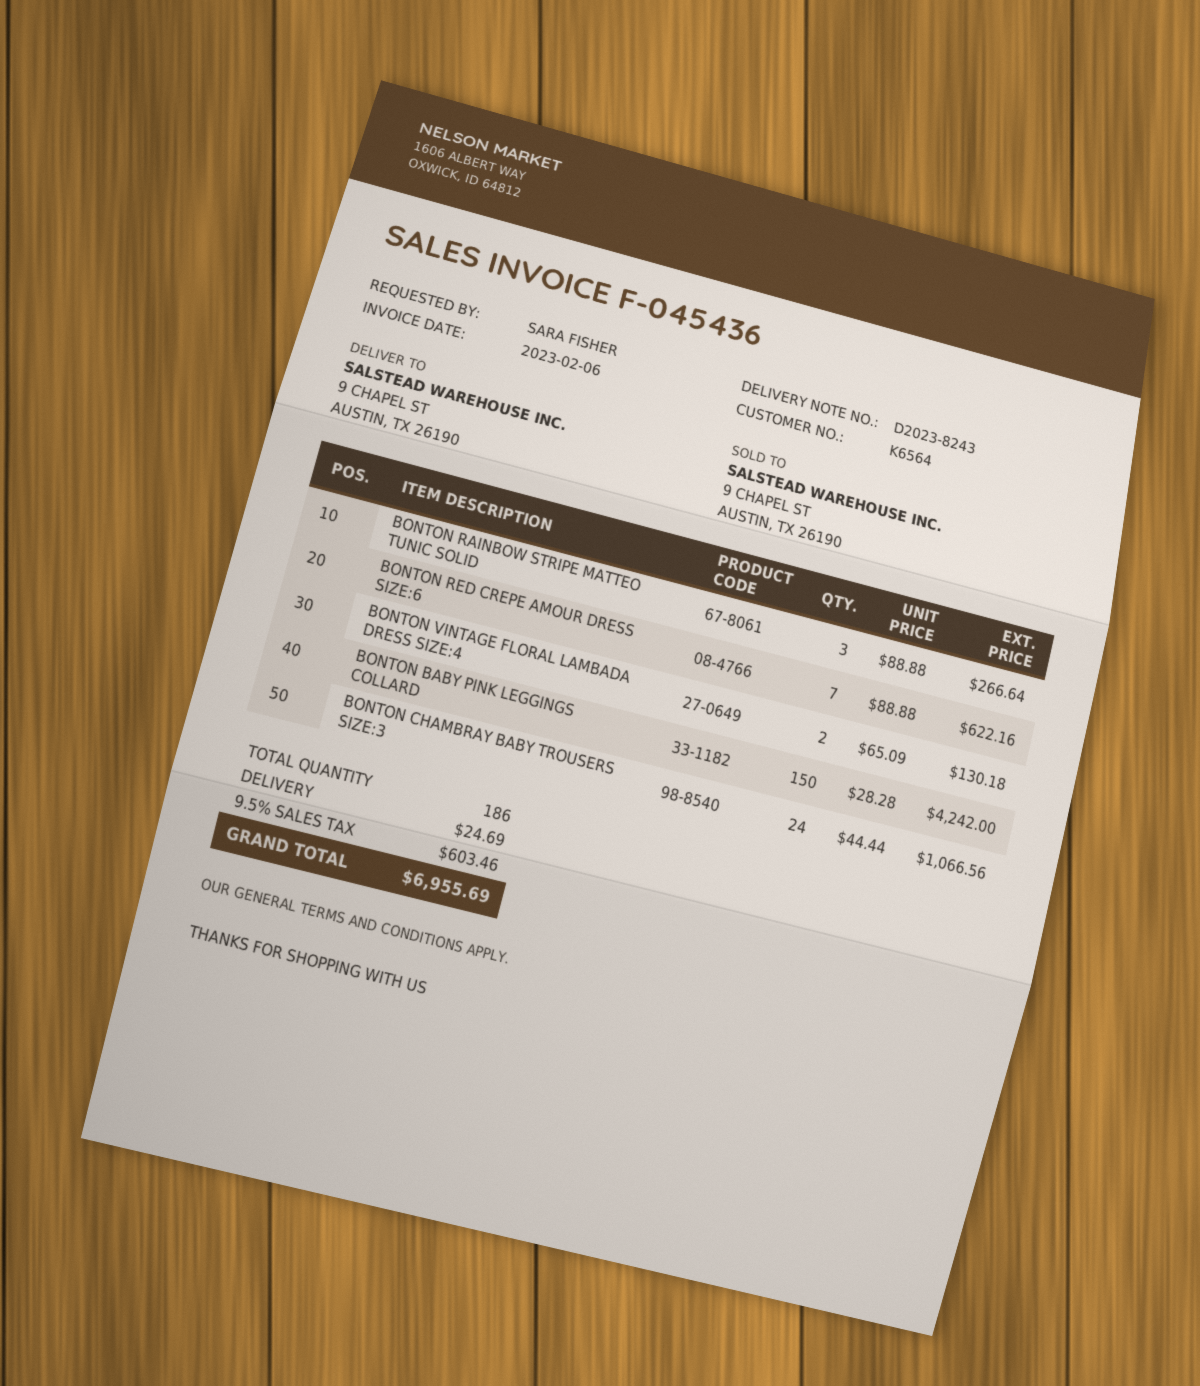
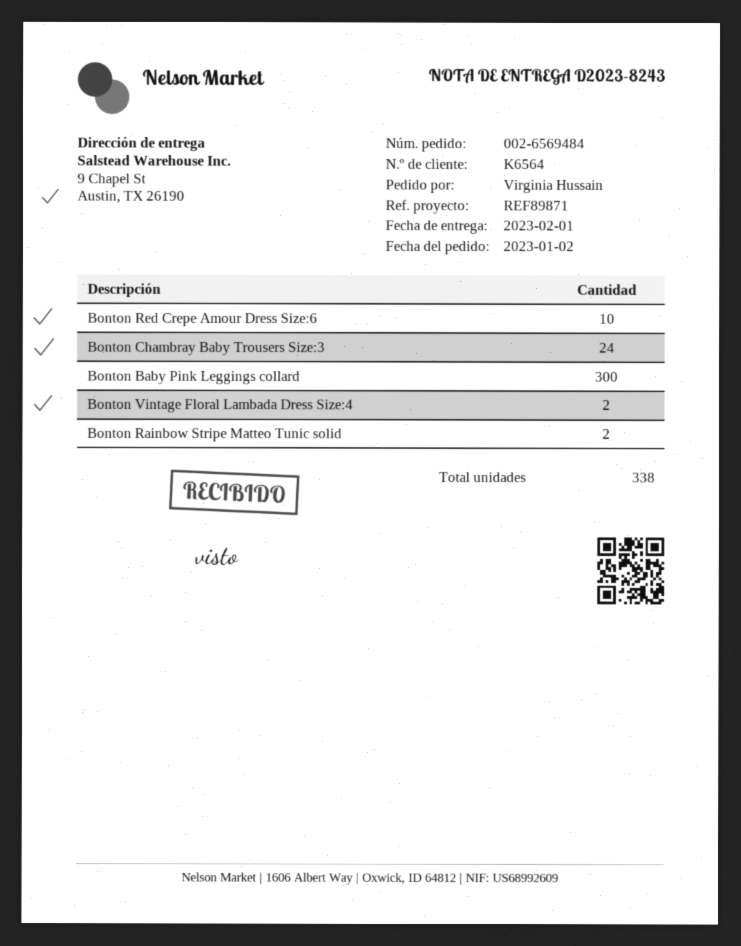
ordered by: SARA FISHER -> Virginia Hussain
BONTON RAINBOW STRIPE MATTEO TUNIC SOLID: 3 -> 2
BONTON RED CREPE AMOUR DRESS SIZE:6: 7 -> 10
BONTON BABY PINK LEGGINGS COLLARD: 150 -> 300
total quantity: 186 -> 338

